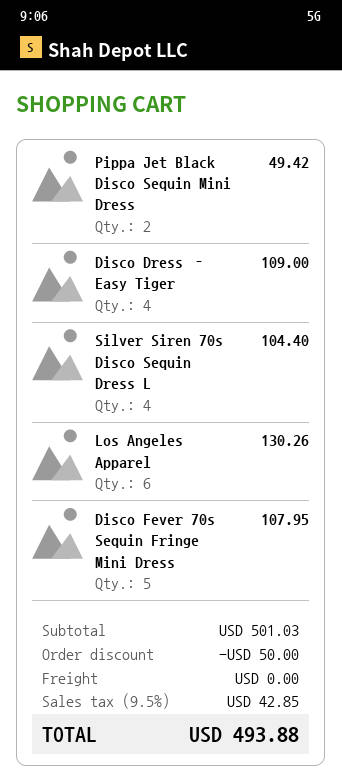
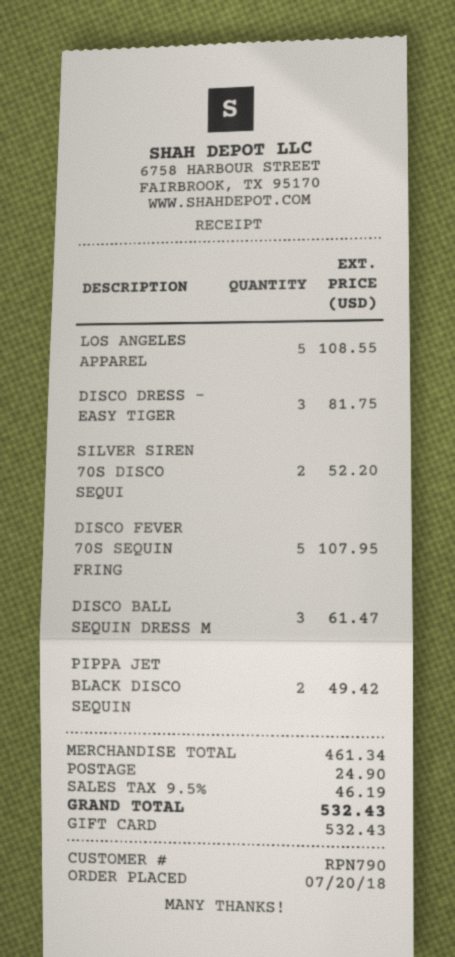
Disco Dress – Easy Tiger: 4 for 109.00 -> 3 for 81.75
Silver Siren 70s Disco Sequin Dress L: 4 for 104.40 -> 2 for 52.20
Los Angeles Apparel: 6 for 130.26 -> 5 for 108.55
DISCO BALL SEQUIN DRESS M: none -> 3 for 61.47
subtotal: 501.03 -> 461.34
discount: 50.00 -> none
shipping: 0.00 -> 24.90
tax: 9.5% = 42.85 -> 9.5% = 46.19
total: 493.88 -> 532.43

